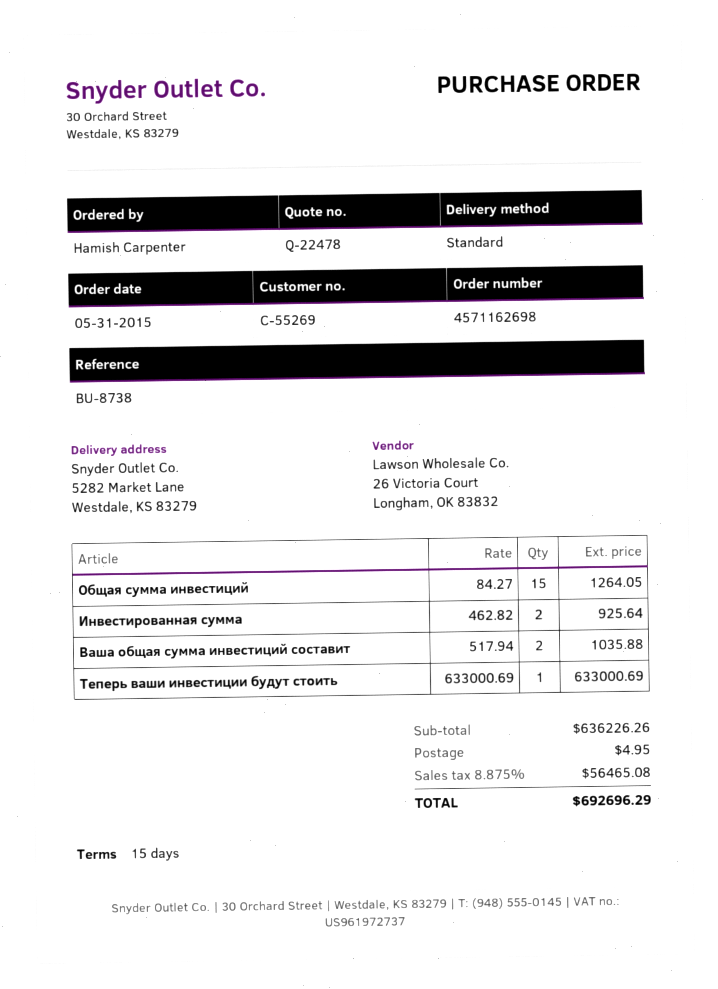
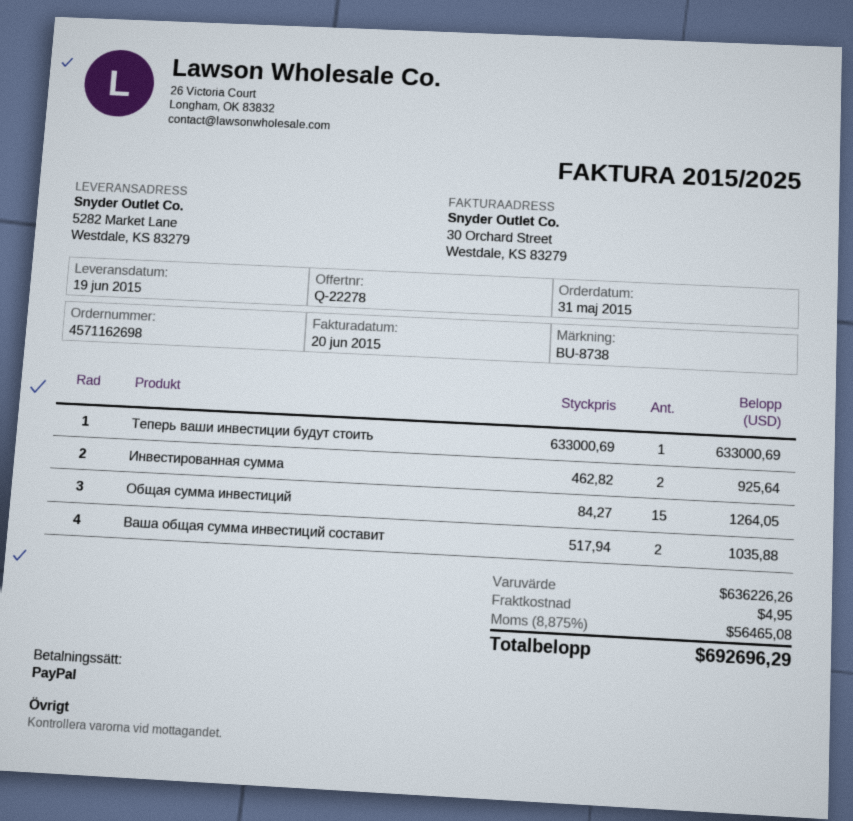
quote number: Q-22478 -> Q-22278

